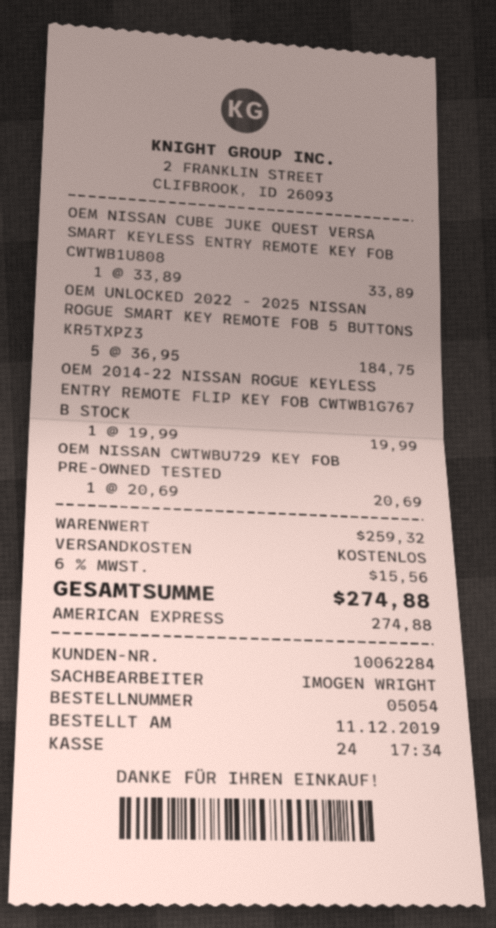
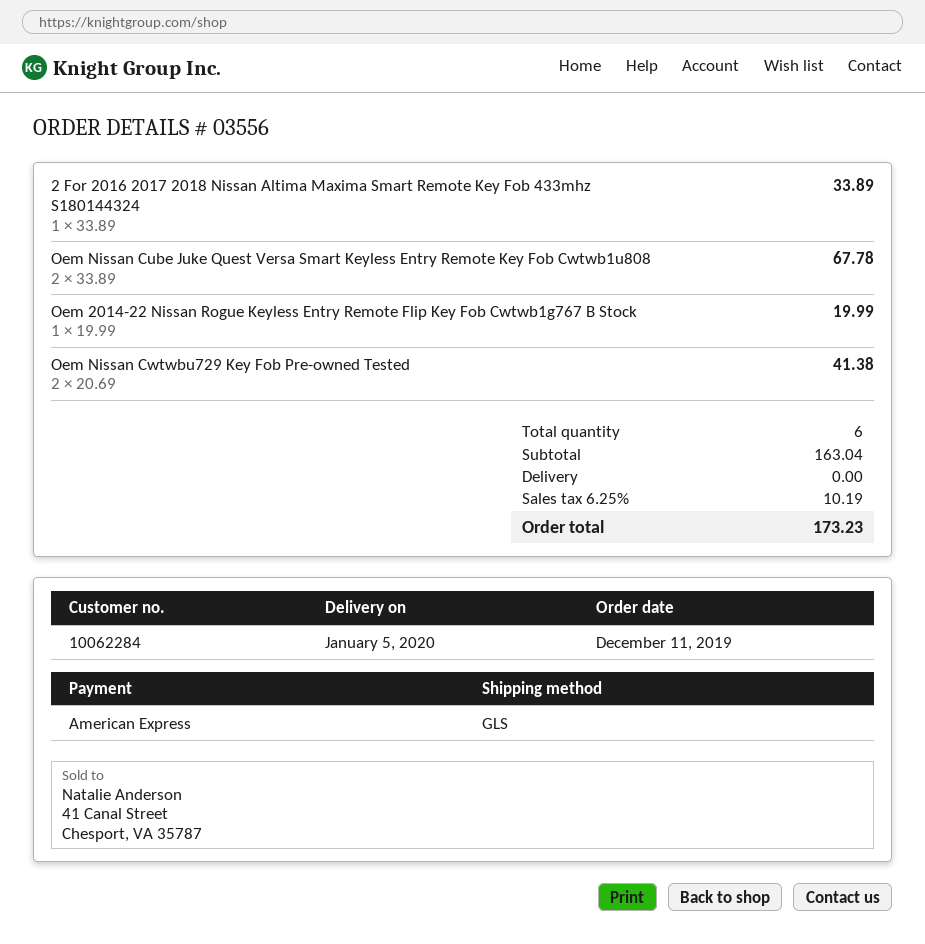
order number: 05054 -> 03556
OEM NISSAN CUBE JUKE QUEST VERSA SMART KEYLESS ENTRY REMOTE KEY FOB CWTWB1U808: 1 x 33.89 = 33.89 -> 2 x 33.89 = 67.78
OEM UNLOCKED 2022 - 2025 NISSAN ROGUE SMART KEY REMOTE FOB 5 BUTTONS KR5TXPZ3: 5 x 36.95 = 184.75 -> none
OEM NISSAN CWTWBU729 KEY FOB PRE-OWNED TESTED: 1 x 20.69 = 20.69 -> 2 x 20.69 = 41.38
2 For 2016 2017 2018 Nissan Altima Maxima Smart Remote Key Fob 433mhz S180144324: none -> 1 x 33.89 = 33.89
subtotal: 259.32 -> 163.04
tax: 6% = 15.56 -> 6.25% = 10.19
total: 274.88 -> 173.23

